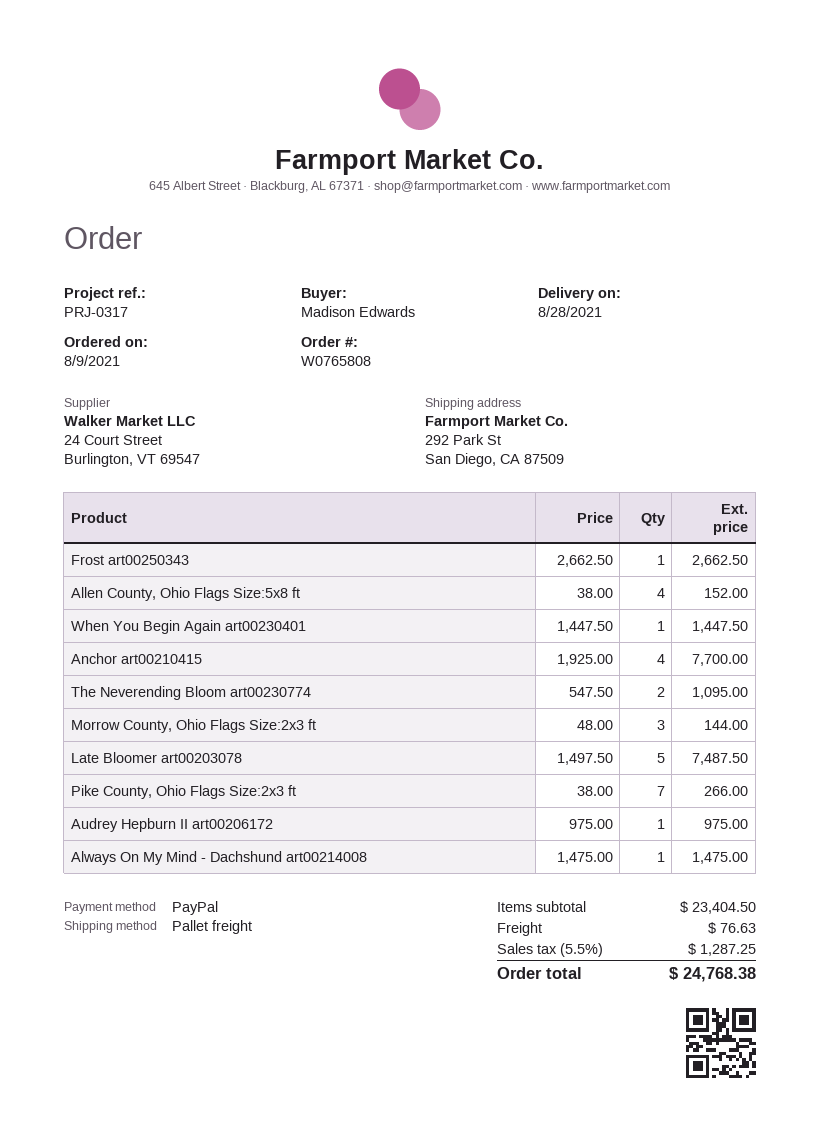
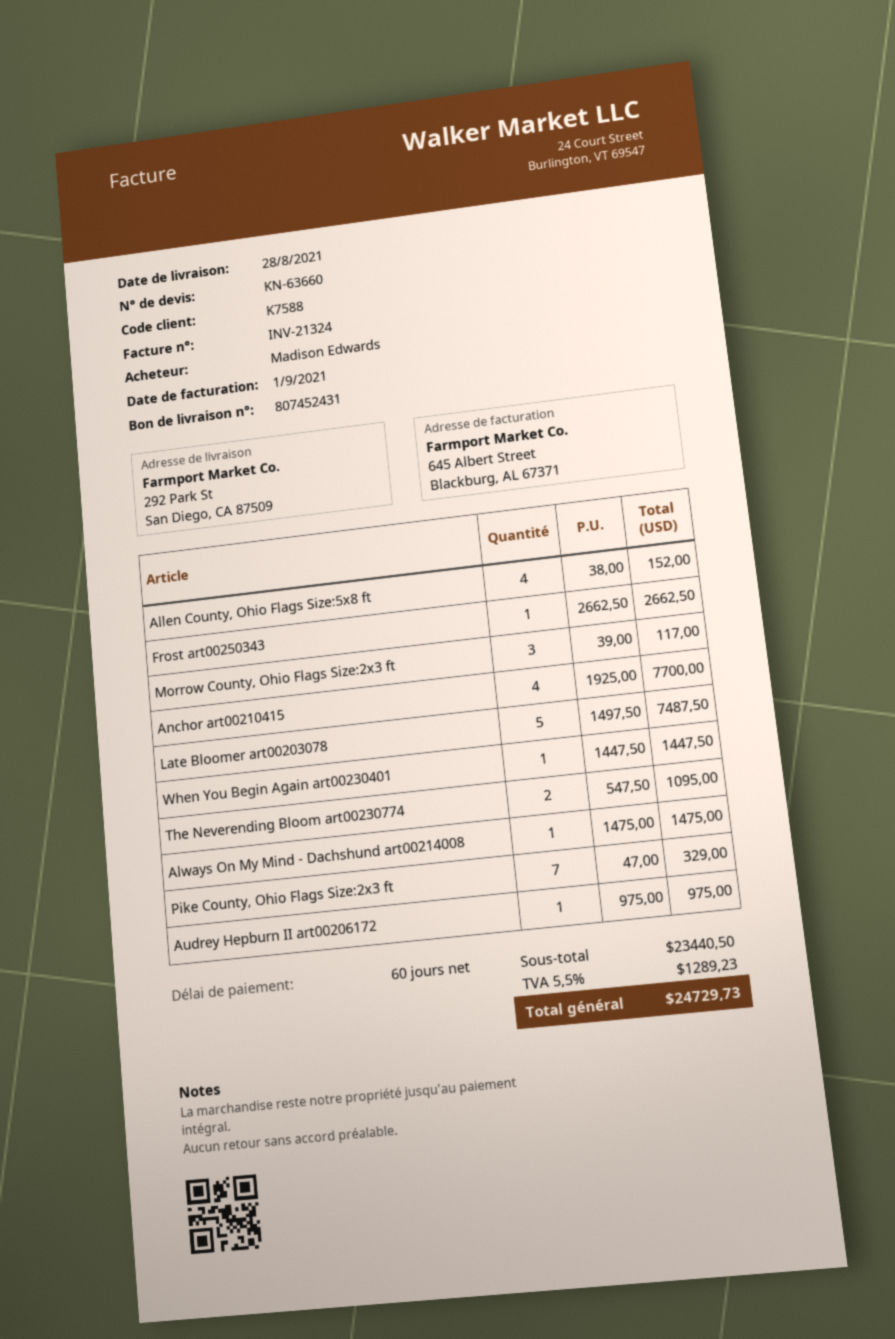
Morrow County, Ohio Flags Size:2x3 ft: 3 x 48.00 = 144.00 -> 3 x 39.00 = 117.00
Pike County, Ohio Flags Size:2x3 ft: 7 x 38.00 = 266.00 -> 7 x 47.00 = 329.00
subtotal: 23404.50 -> 23440.50
shipping: 76.63 -> none
tax: 5.5% = 1287.25 -> 5.5% = 1289.23
total: 24768.38 -> 24729.73

